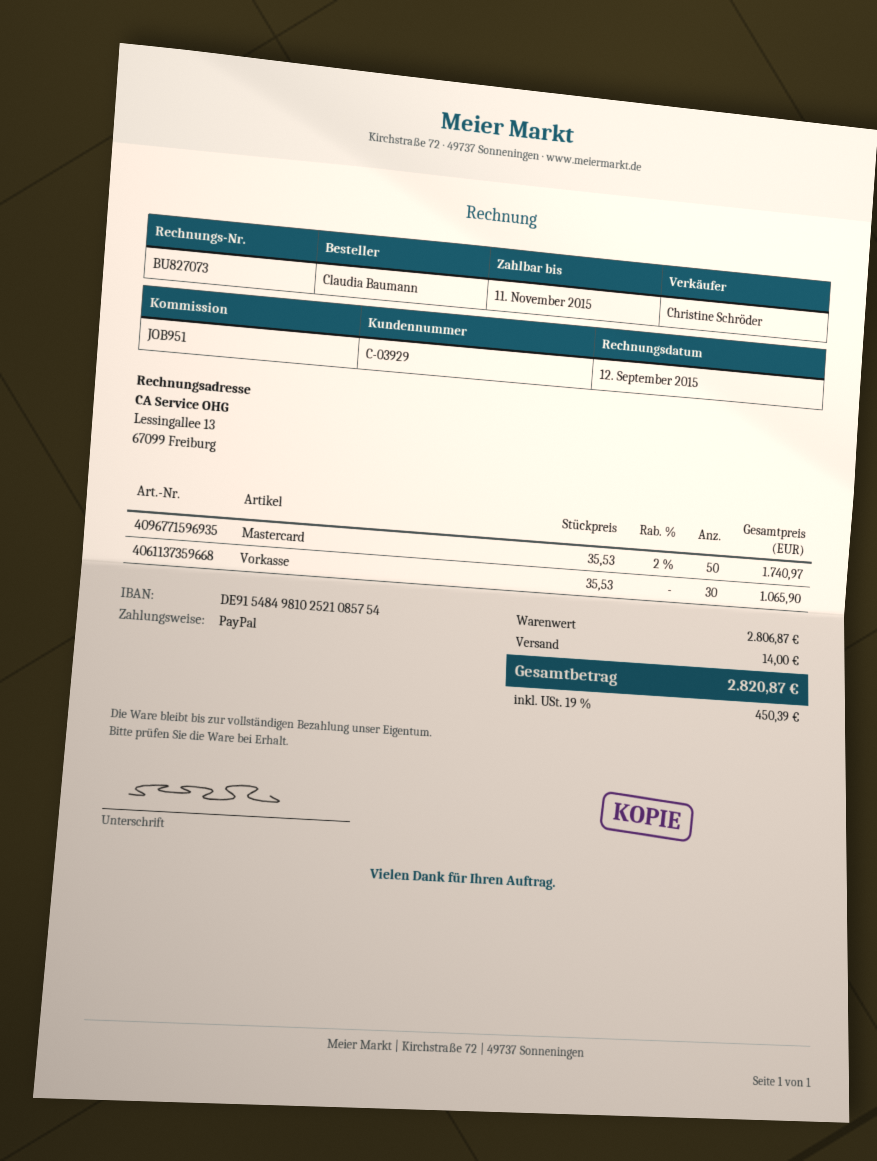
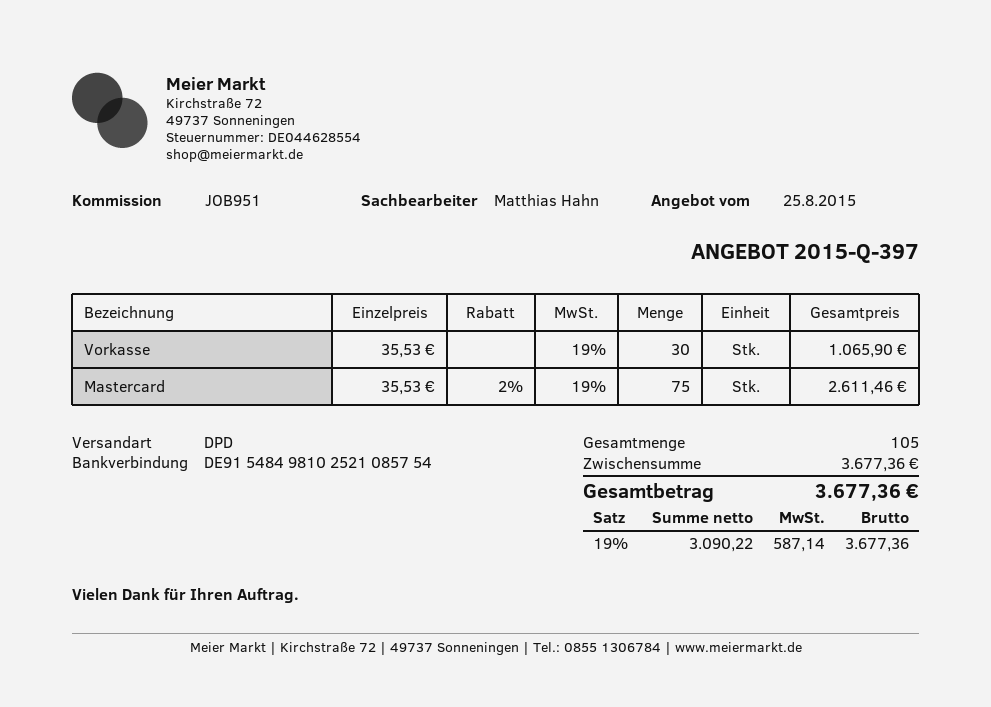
sales rep: Christine Schröder -> Matthias Hahn
Mastercard: 50 x 35.53 - 2% = 1740.97 -> 75 x 35.53 - 2% = 2611.46
subtotal: 2806.87 -> 3677.36
shipping: 14.00 -> none
tax: 19% = 450.39 -> 19% = 587.14
total: 2820.87 -> 3677.36

